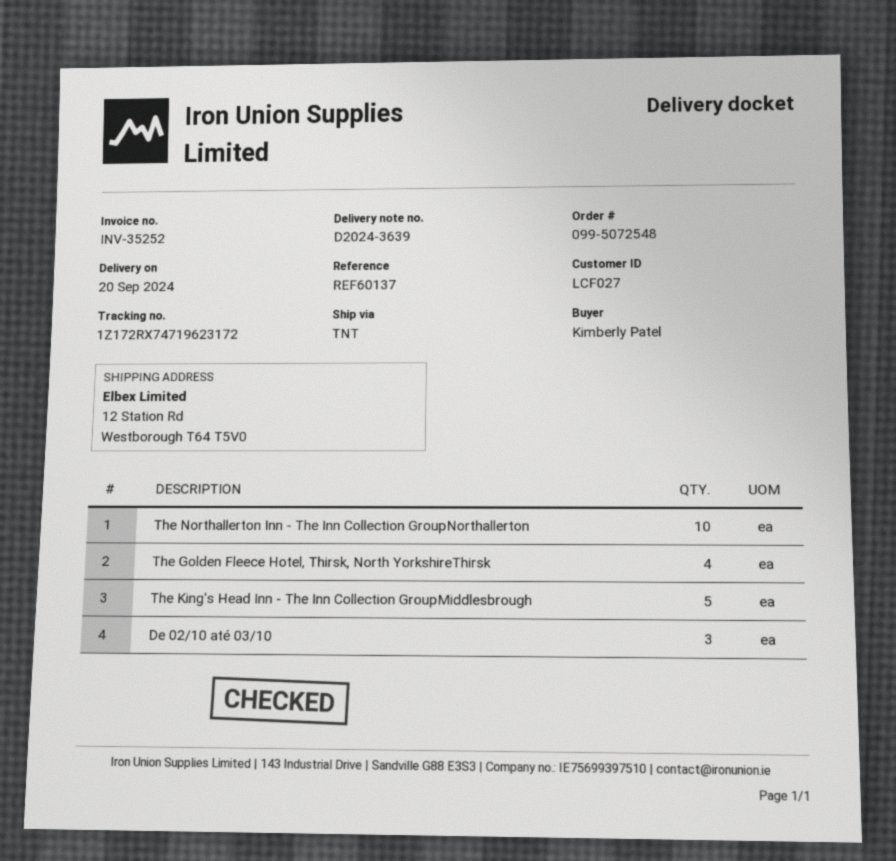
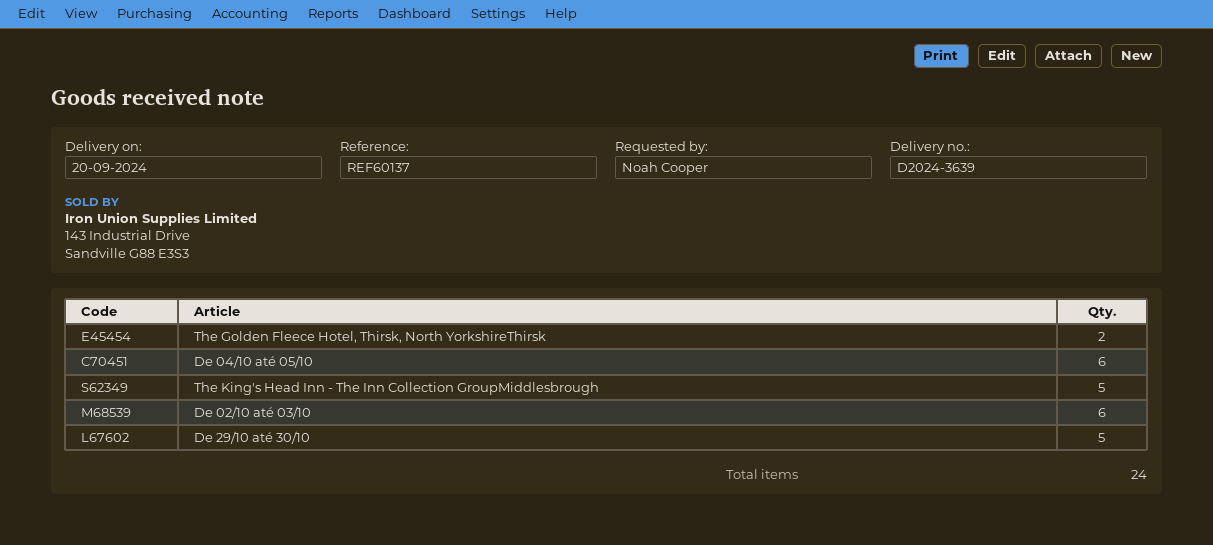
ordered by: Kimberly Patel -> Noah Cooper
The Northallerton Inn - The Inn Collection GroupNorthallerton: 10 -> none
The Golden Fleece Hotel, Thirsk, North YorkshireThirsk: 4 -> 2
De 02/10 até 03/10: 3 -> 6
De 04/10 até 05/10: none -> 6
De 29/10 até 30/10: none -> 5

